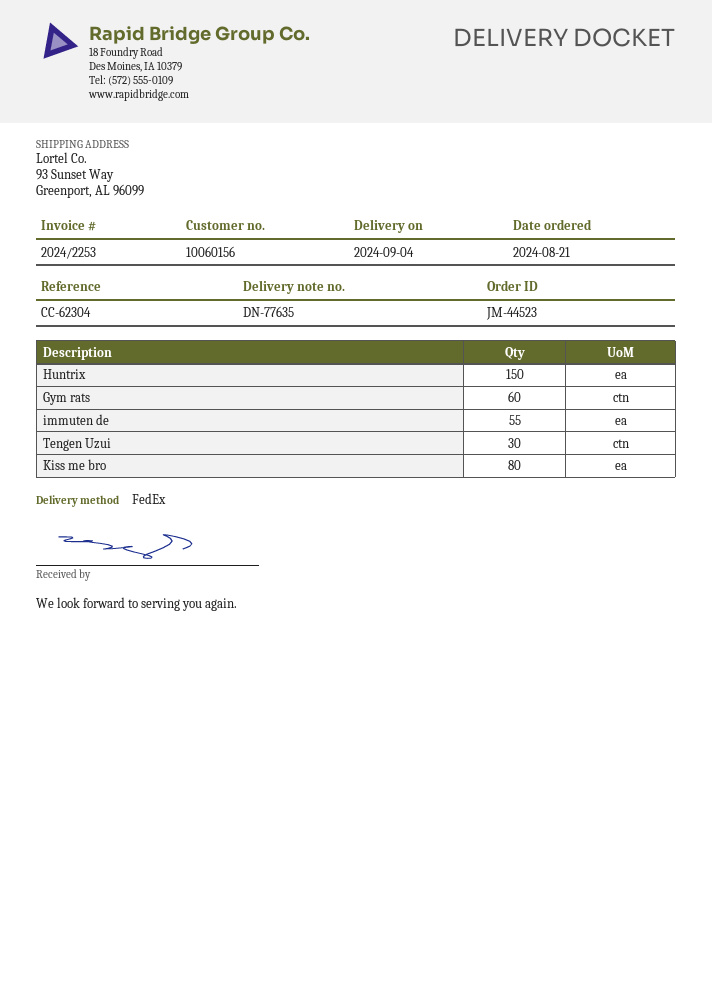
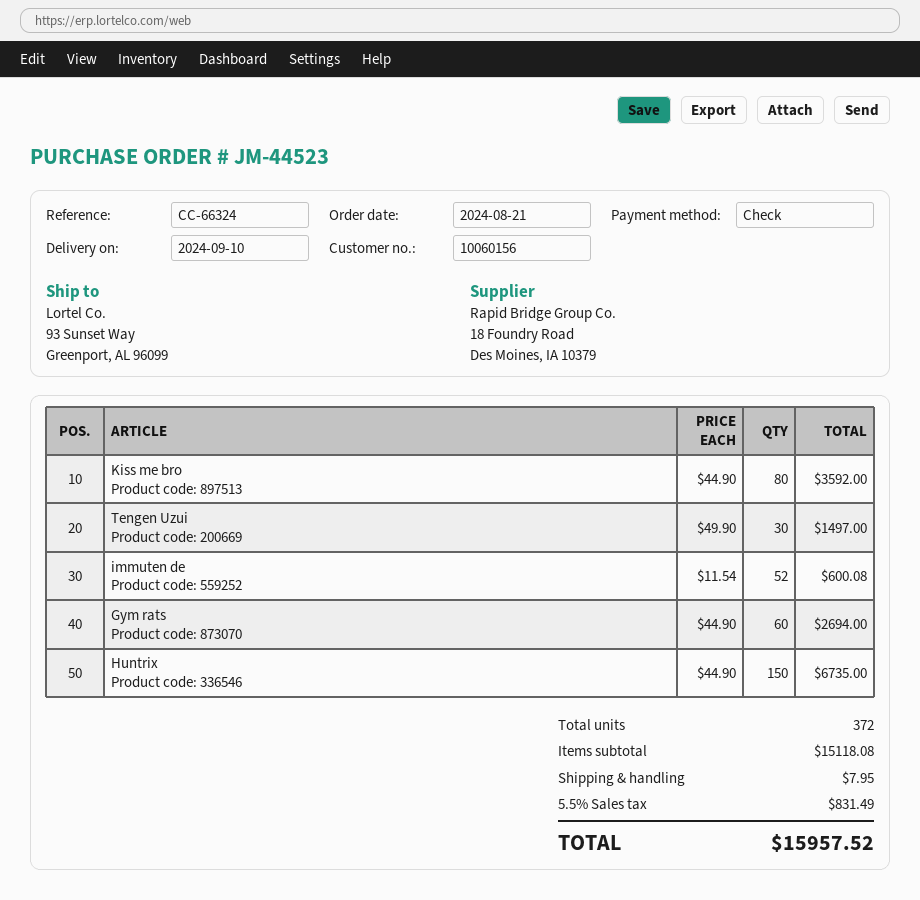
delivery date: 2024-09-04 -> 2024-09-10
reference: CC-62304 -> CC-66324
immuten de: 55 -> 52

